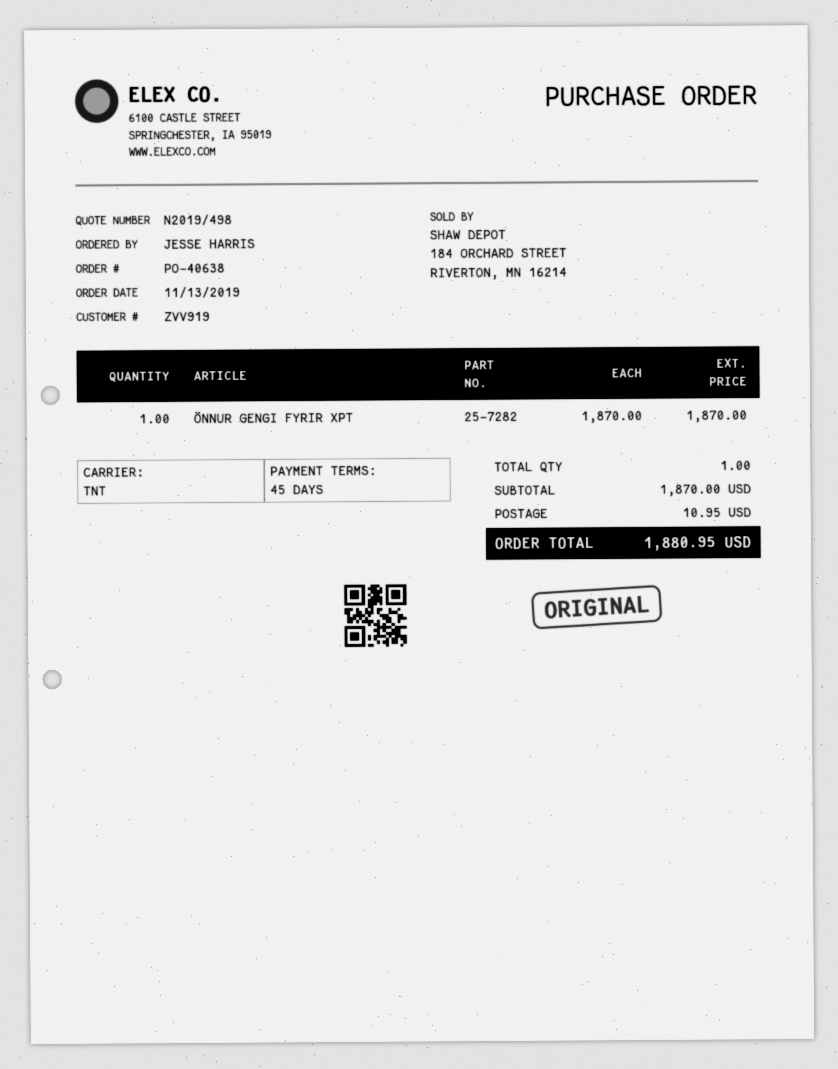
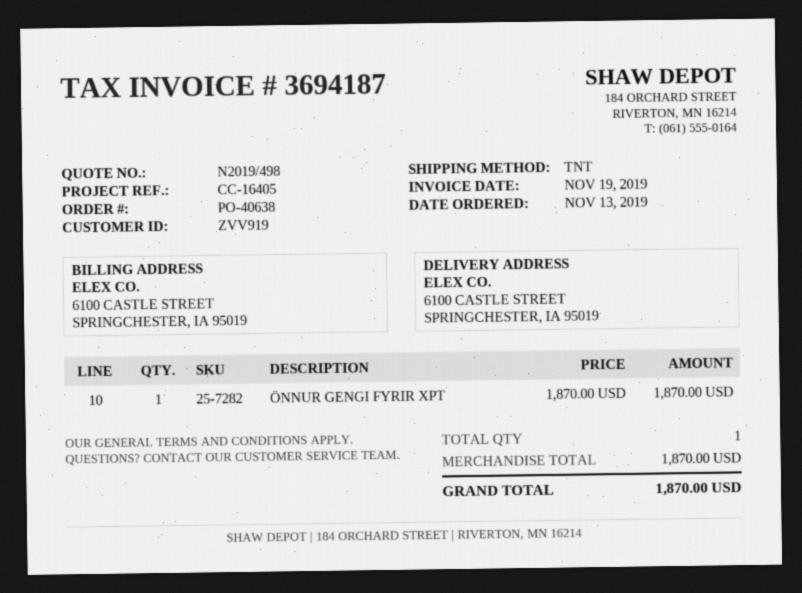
shipping: 10.95 -> none
total: 1880.95 -> 1870.00

